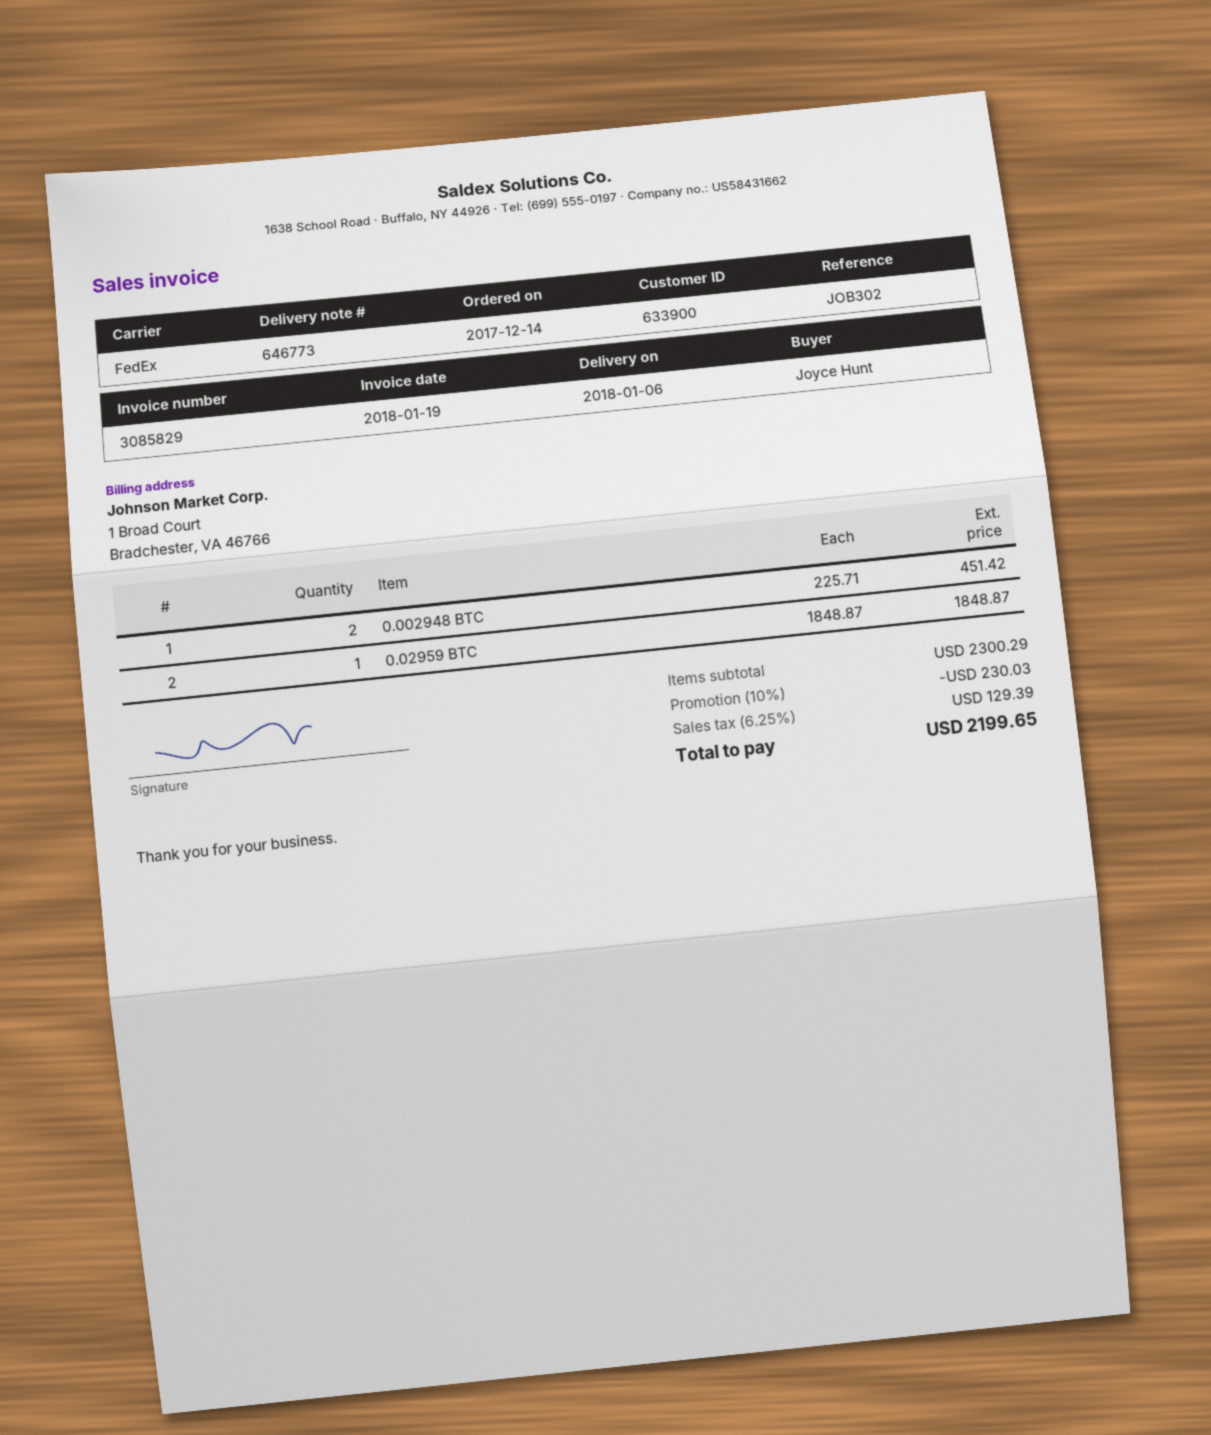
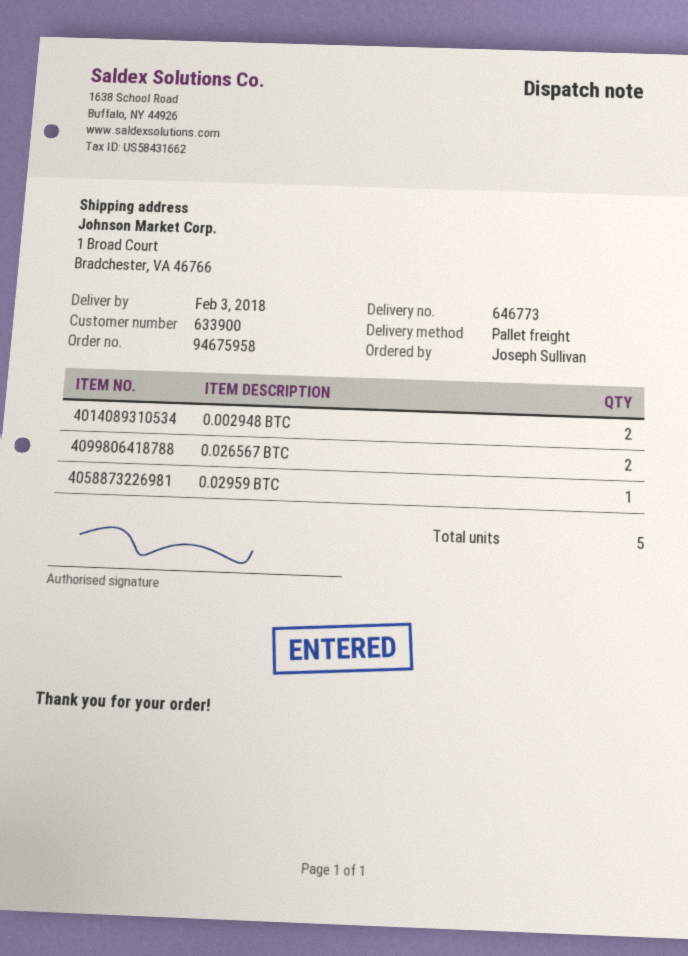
delivery date: 2018-01-06 -> 2018-02-03
ordered by: Joyce Hunt -> Joseph Sullivan
shipping method: FedEx -> pallet freight
0.026567 BTC: none -> 2

